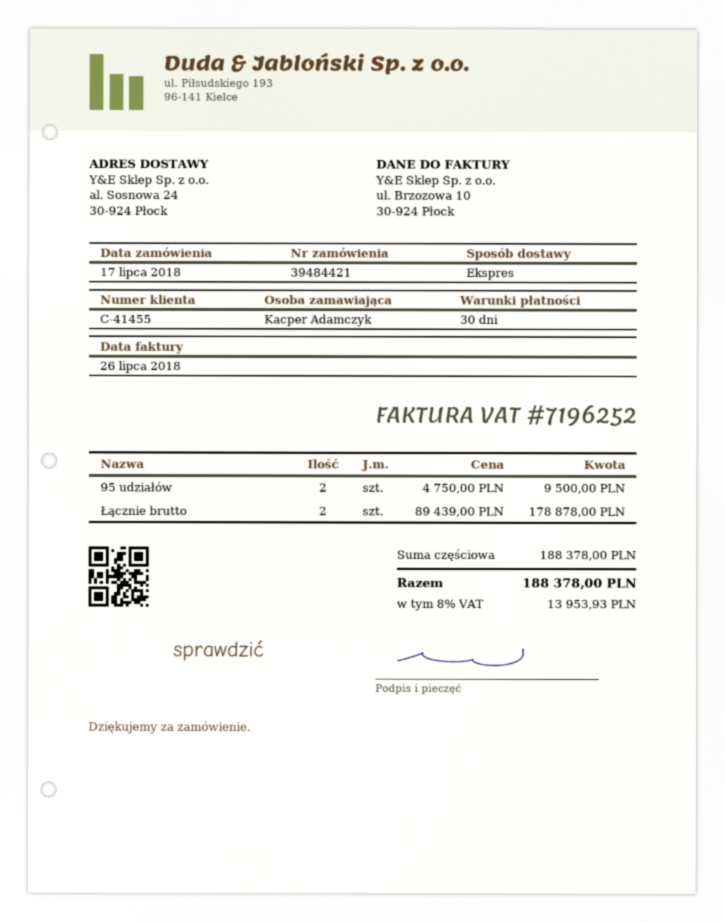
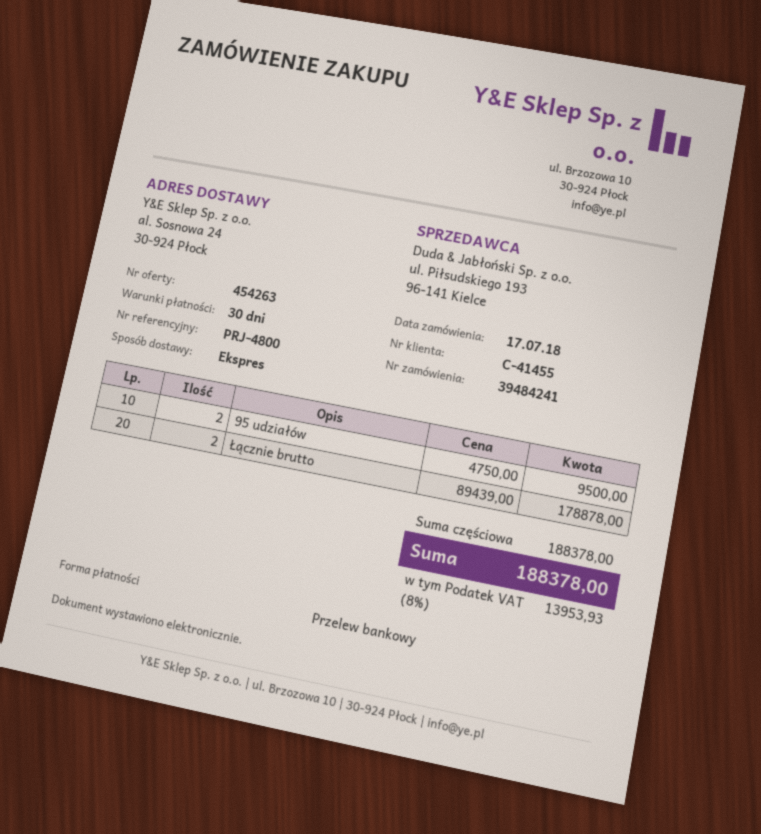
order number: 39484421 -> 39484241

